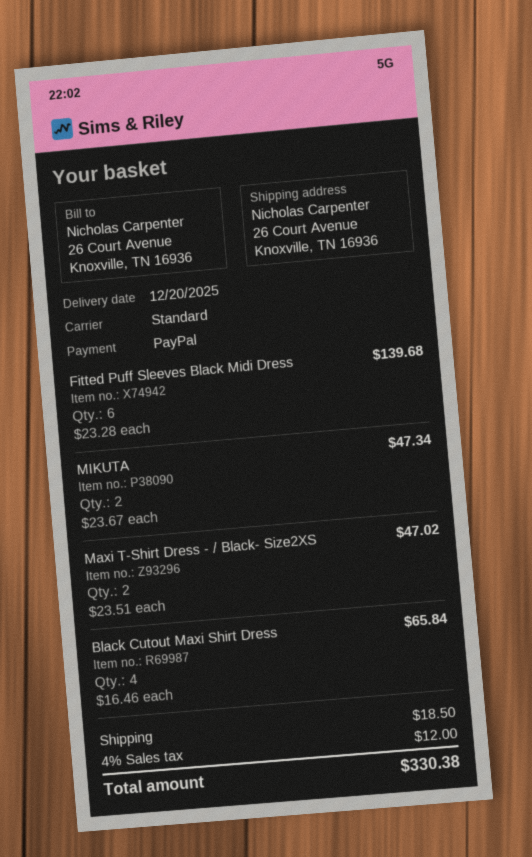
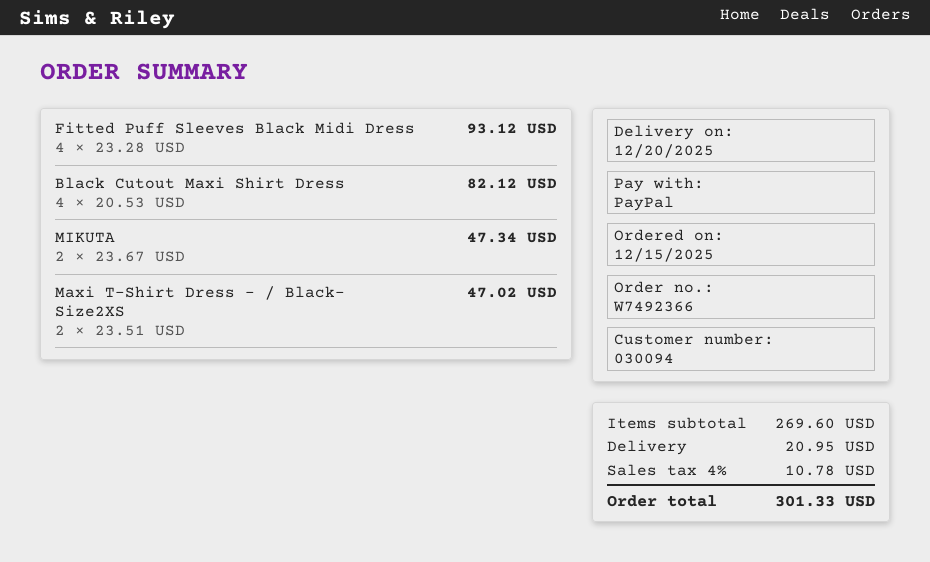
Fitted Puff Sleeves Black Midi Dress: 6 x 23.28 = 139.68 -> 4 x 23.28 = 93.12
Black Cutout Maxi Shirt Dress: 4 x 16.46 = 65.84 -> 4 x 20.53 = 82.12
shipping: 18.50 -> 20.95
tax: 4% = 12.00 -> 4% = 10.78
total: 330.38 -> 301.33

